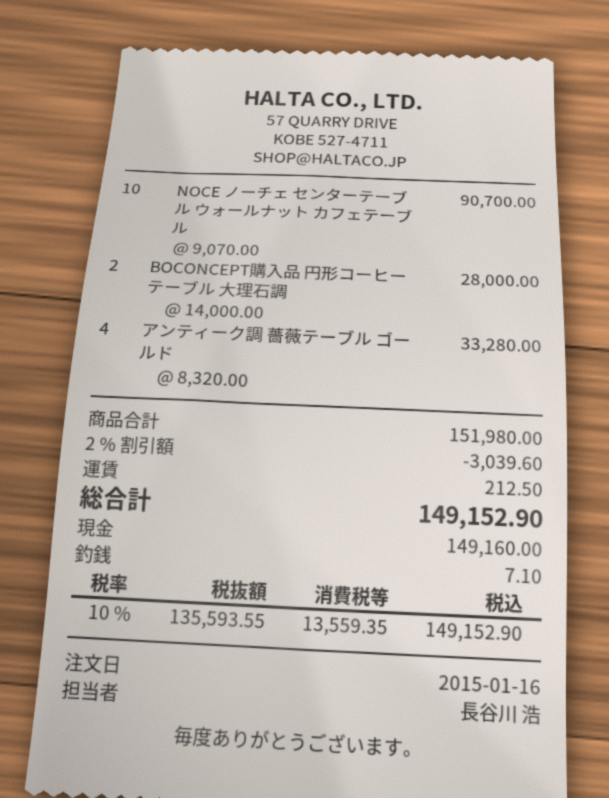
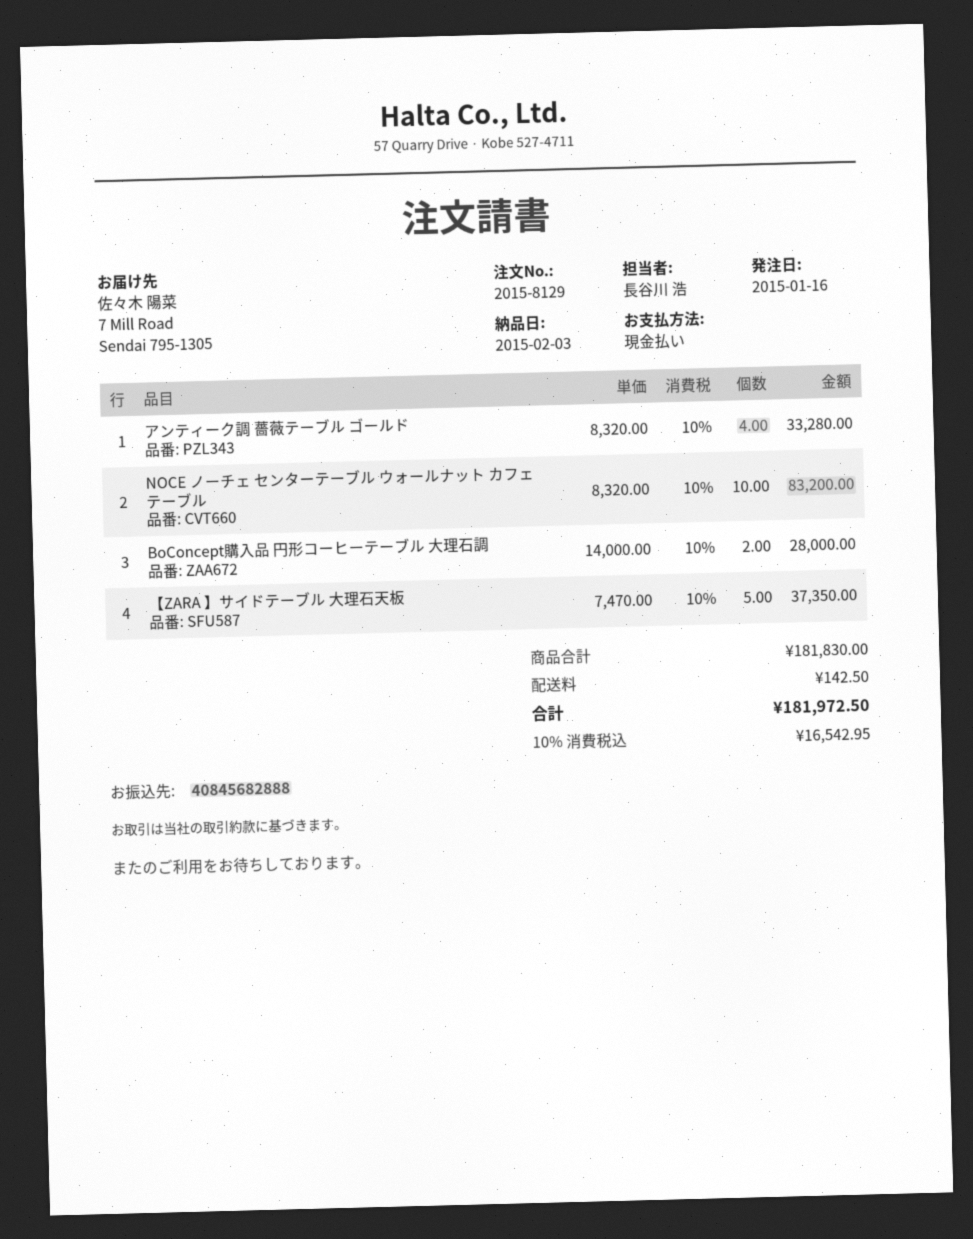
NOCE ノーチェ センターテーブル ウォールナット カフェテーブル: 10 x 9070.00 = 90700.00 -> 10 x 8320.00 = 83200.00
【ZARA 】サイドテーブル 大理石天板: none -> 5 x 7470.00 = 37350.00
subtotal: 151980.00 -> 181830.00
discount: 2% = 3039.60 -> none
shipping: 212.50 -> 142.50
tax: 10% = 13559.35 -> 10% = 16542.95
total: 149152.90 -> 181972.50

